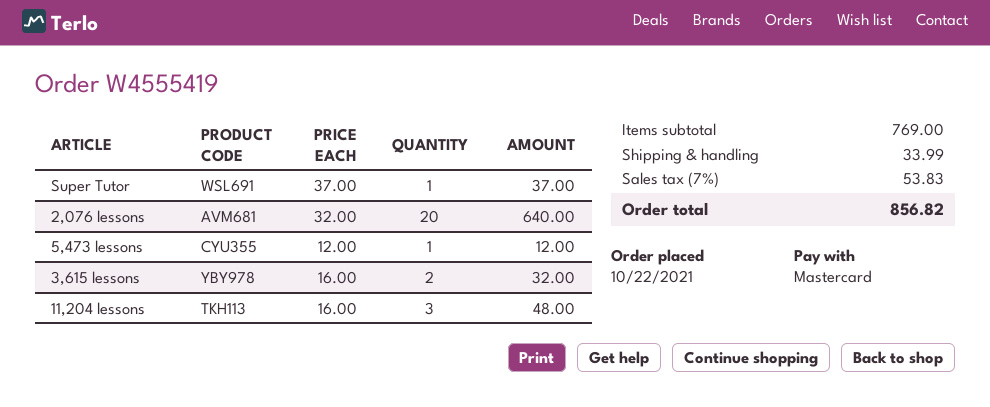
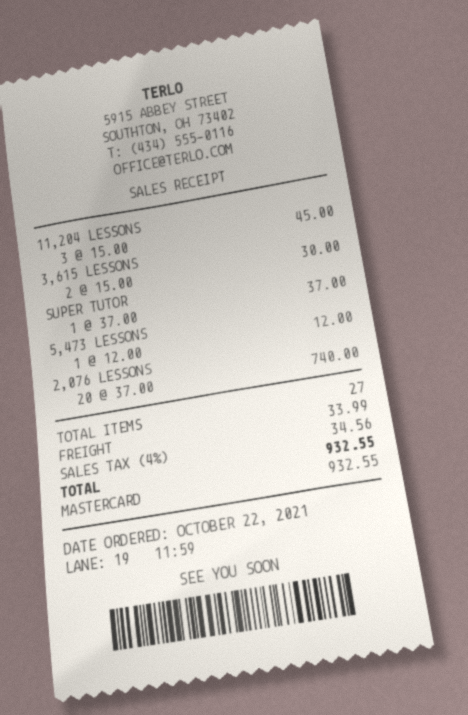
2,076 lessons: 20 x 32.00 = 640.00 -> 20 x 37.00 = 740.00
3,615 lessons: 2 x 16.00 = 32.00 -> 2 x 15.00 = 30.00
11,204 lessons: 3 x 16.00 = 48.00 -> 3 x 15.00 = 45.00
tax: 7% = 53.83 -> 4% = 34.56
total: 856.82 -> 932.55

